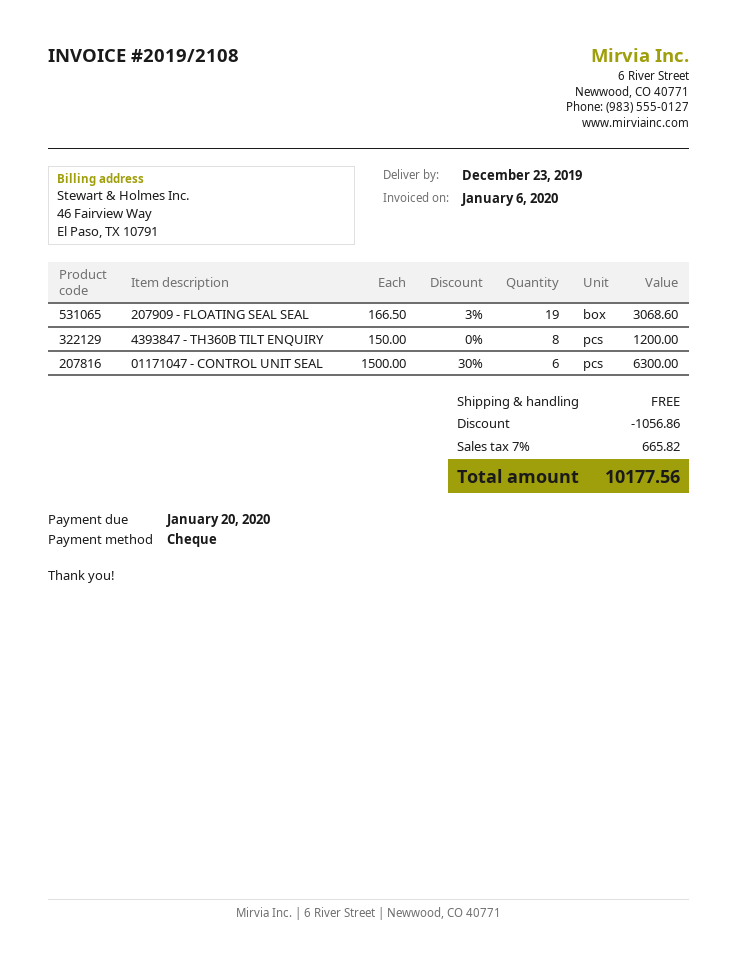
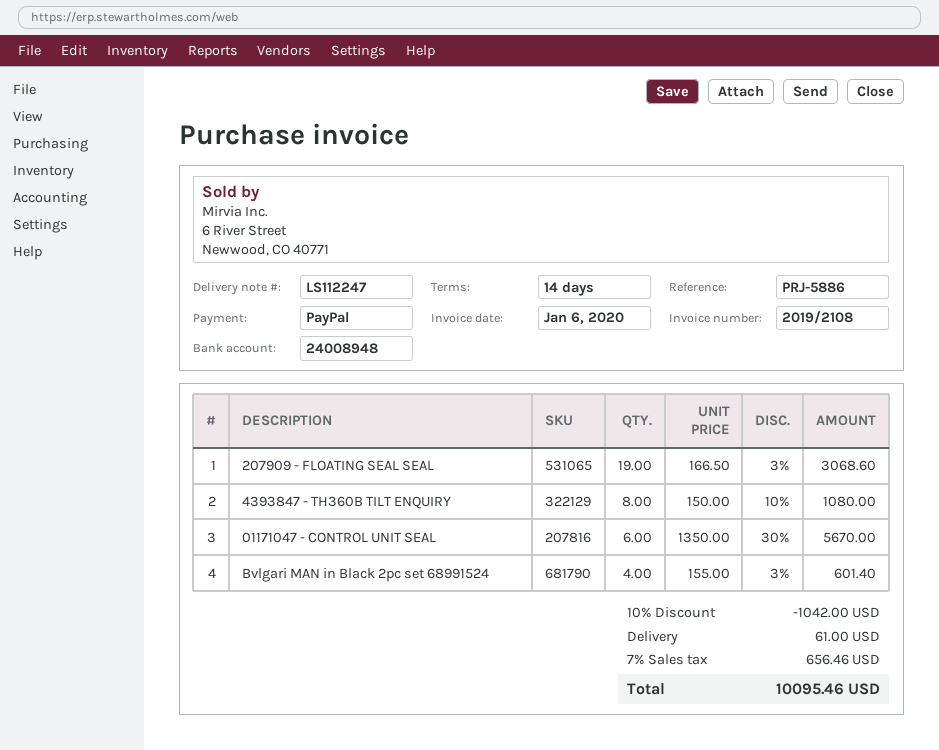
payment method: cheque -> PayPal
4393847 - TH360B TILT ENQUIRY: 8 x 150.00 = 1200.00 -> 8 x 150.00 - 10% = 1080.00
01171047 - CONTROL UNIT SEAL: 6 x 1500.00 - 30% = 6300.00 -> 6 x 1350.00 - 30% = 5670.00
Bvlgari MAN in Black 2pc set 68991524: none -> 4 x 155.00 - 3% = 601.40
discount: 1056.86 -> 1042.00
shipping: 0.00 -> 61.00
tax: 7% = 665.82 -> 7% = 656.46
total: 10177.56 -> 10095.46

